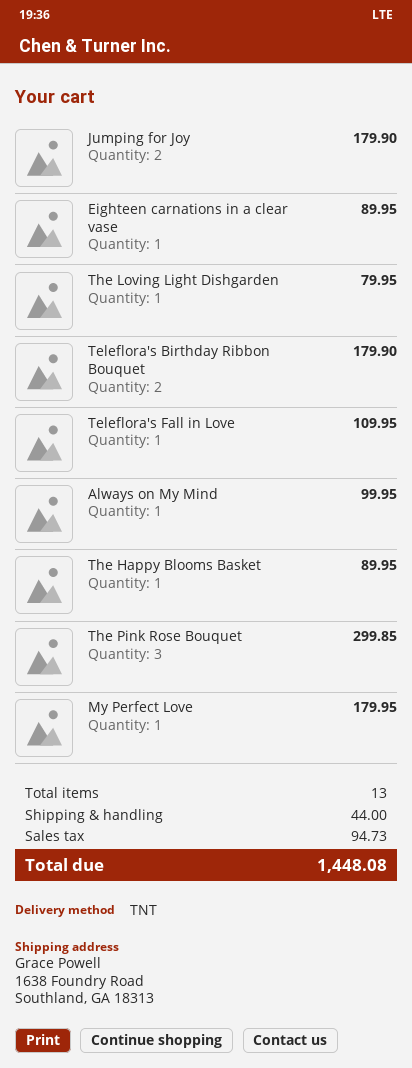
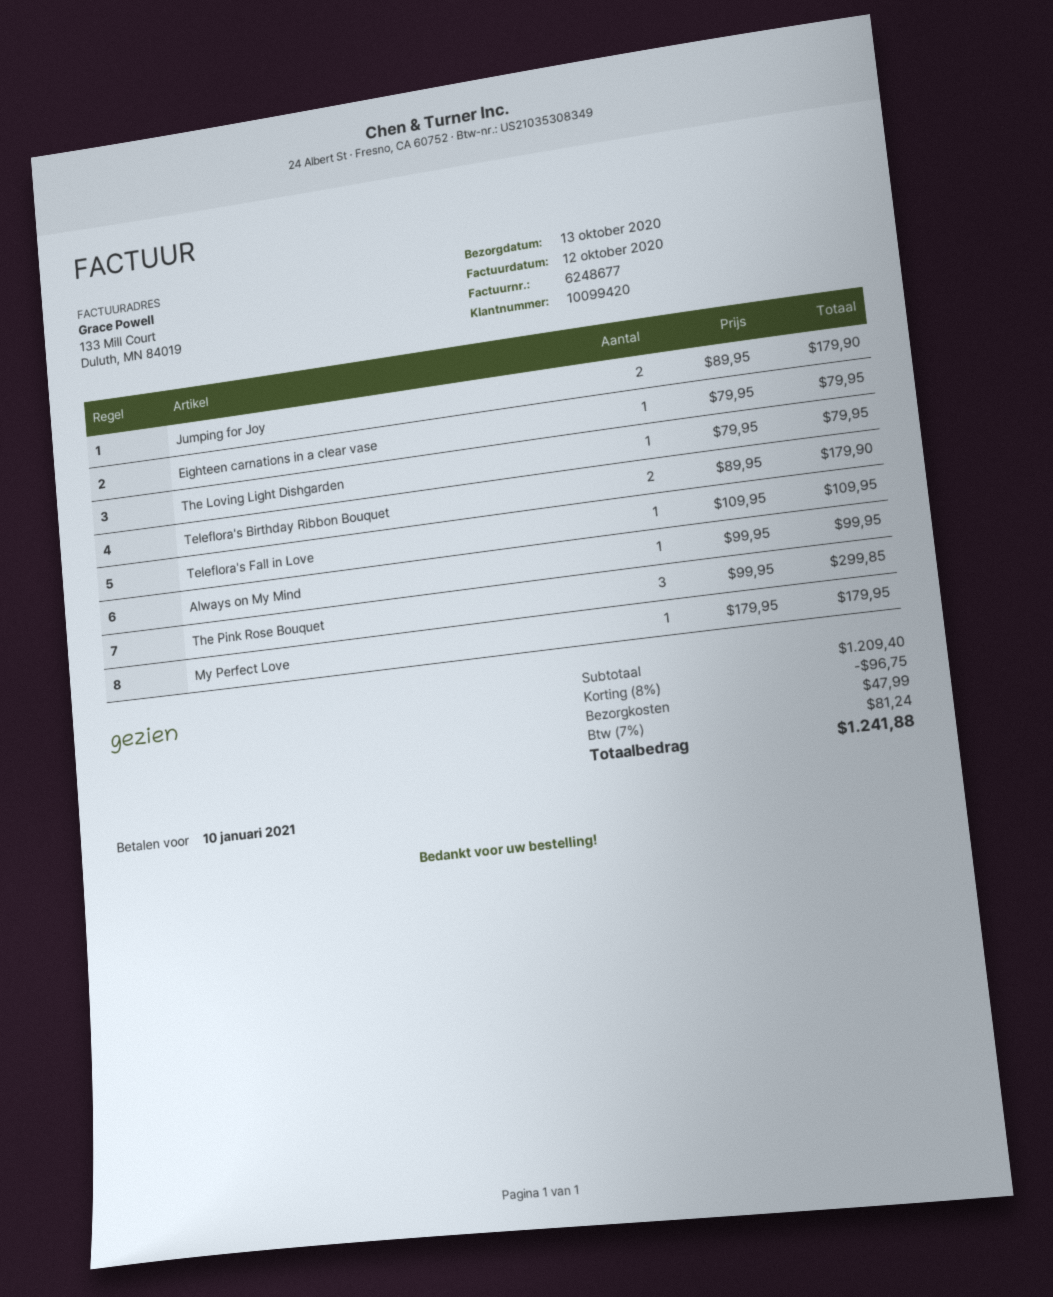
Eighteen carnations in a clear vase: 1 for 89.95 -> 1 for 79.95
The Happy Blooms Basket: 1 for 89.95 -> none
discount: none -> 8% = 96.75
shipping: 44.00 -> 47.99
tax: 94.73 -> 81.24
total: 1448.08 -> 1241.88

